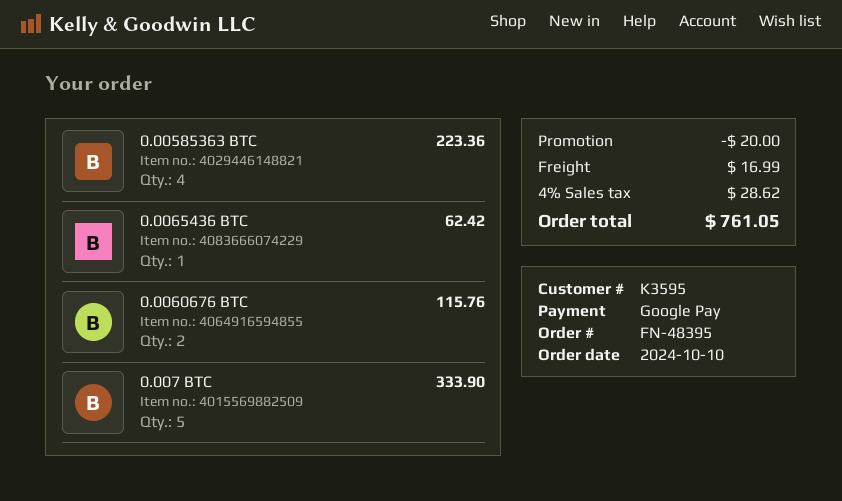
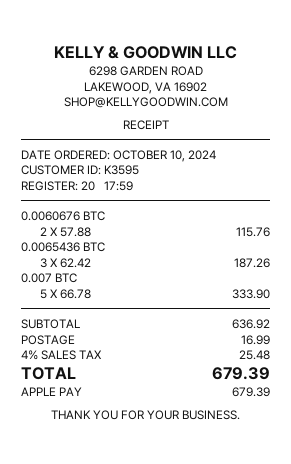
payment method: Google Pay -> Apple Pay
0.00585363 BTC: 4 for 223.36 -> none
0.0065436 BTC: 1 for 62.42 -> 3 for 187.26
discount: 20.00 -> none
tax: 4% = 28.62 -> 4% = 25.48
total: 761.05 -> 679.39

